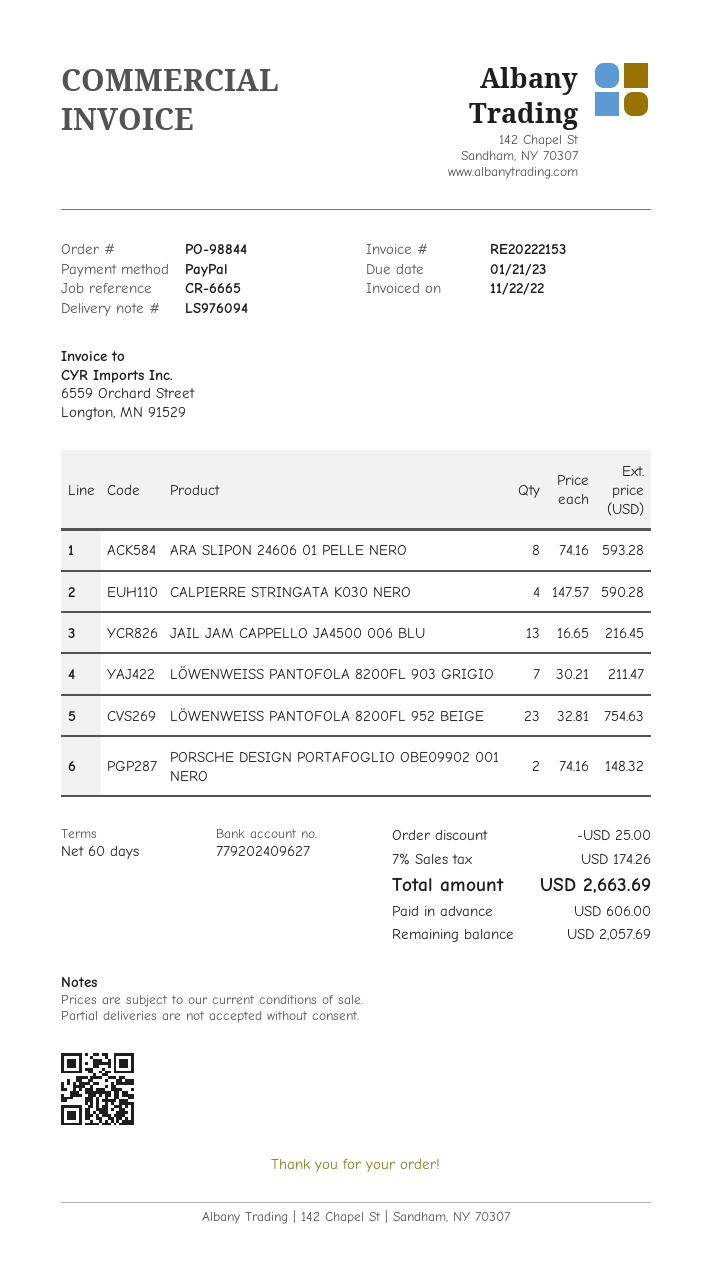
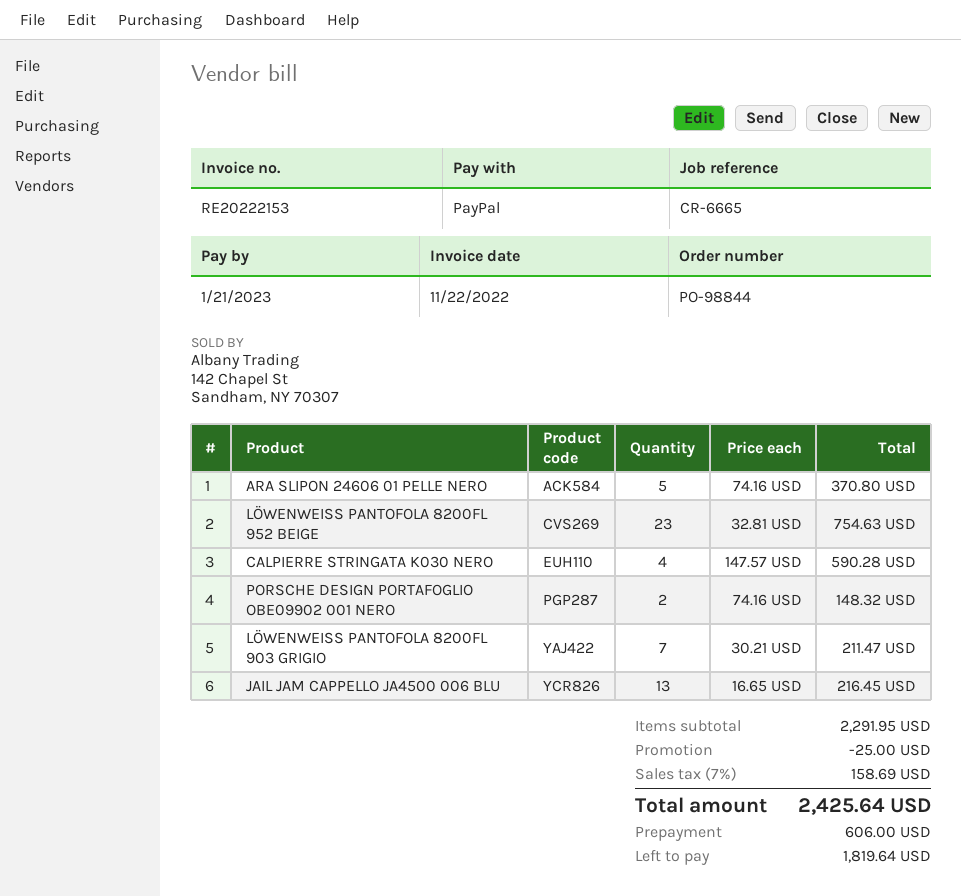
ARA SLIPON 24606 01 PELLE NERO: 8 x 74.16 = 593.28 -> 5 x 74.16 = 370.80
tax: 7% = 174.26 -> 7% = 158.69
total: 2663.69 -> 2425.64
balance: 2057.69 -> 1819.64

